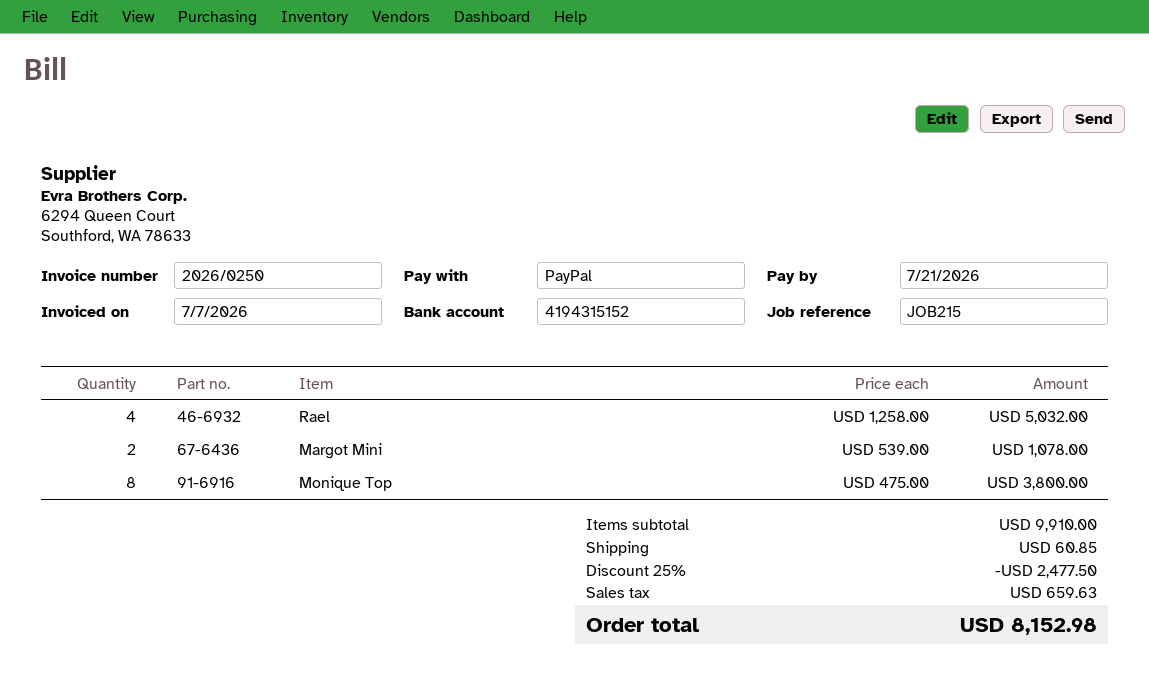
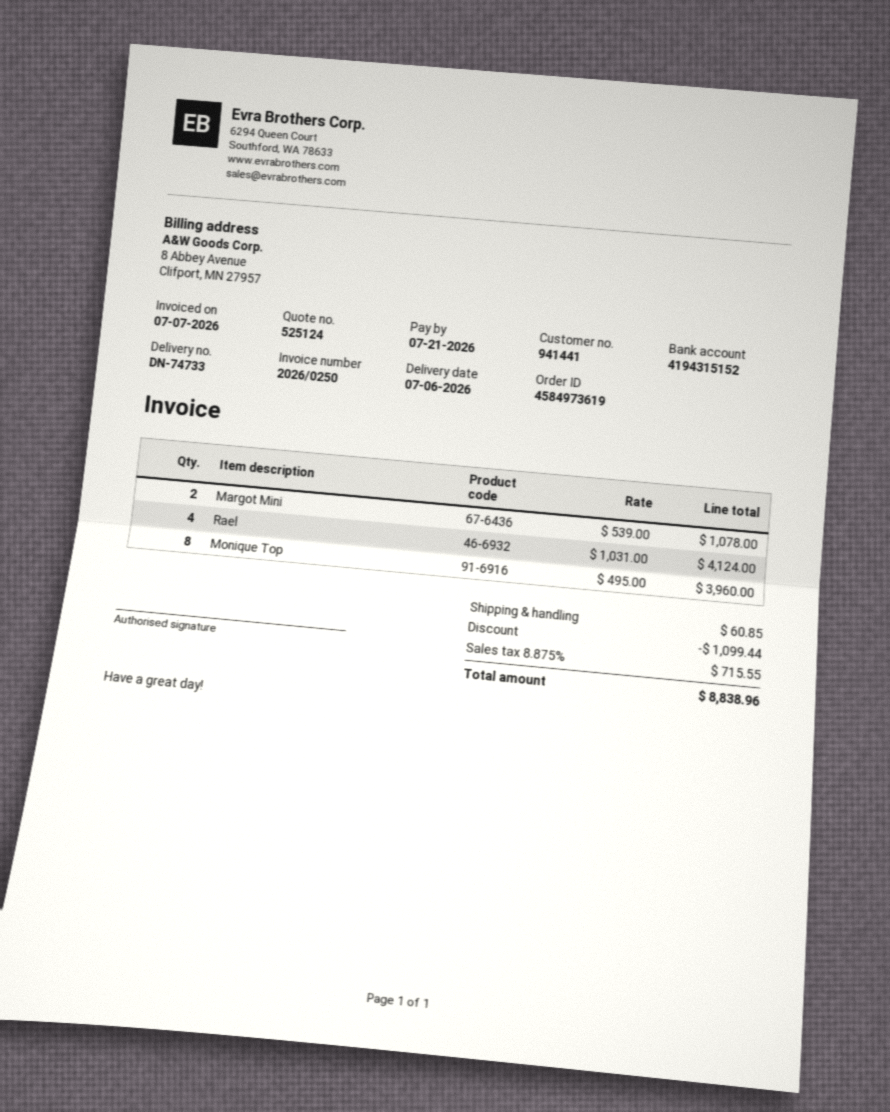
Rael: 4 x 1258.00 = 5032.00 -> 4 x 1031.00 = 4124.00
Monique Top: 8 x 475.00 = 3800.00 -> 8 x 495.00 = 3960.00
discount: 2477.50 -> 1099.44
tax: 659.63 -> 715.55
total: 8152.98 -> 8838.96

